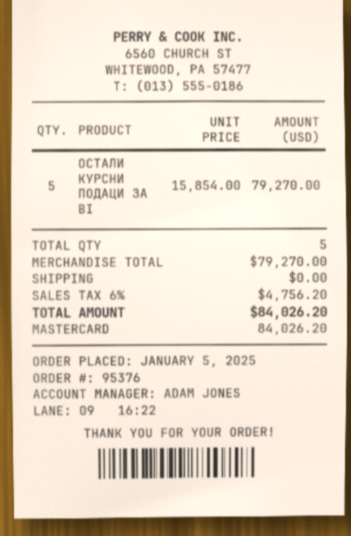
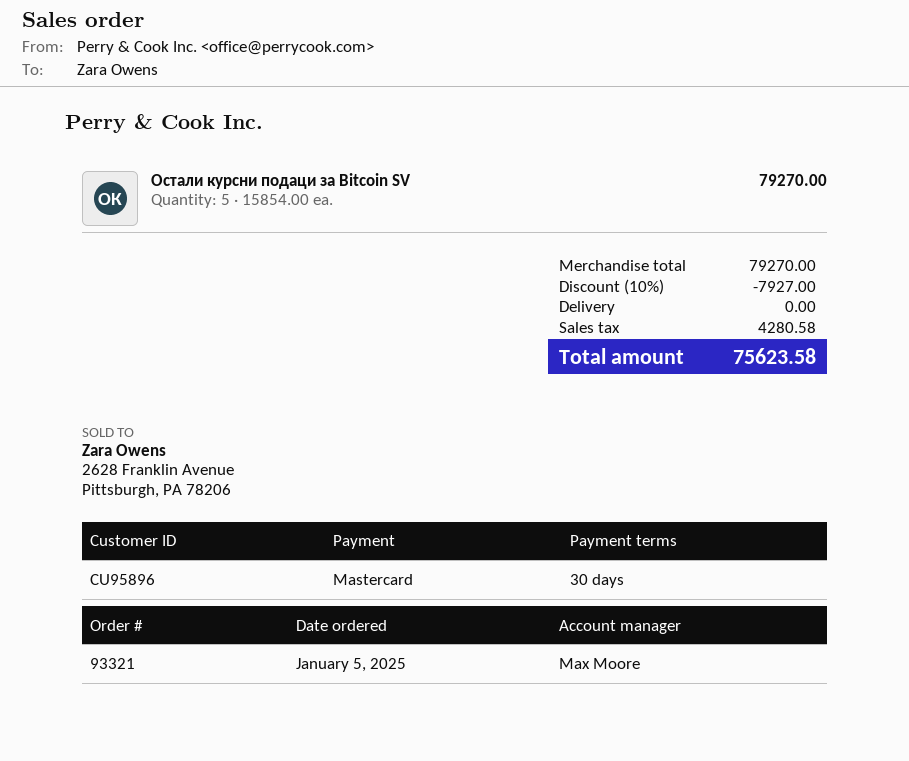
order number: 95376 -> 93321
sales rep: ADAM JONES -> Max Moore
discount: none -> 10% = 7927.00
tax: 4756.20 -> 4280.58
total: 84026.20 -> 75623.58

